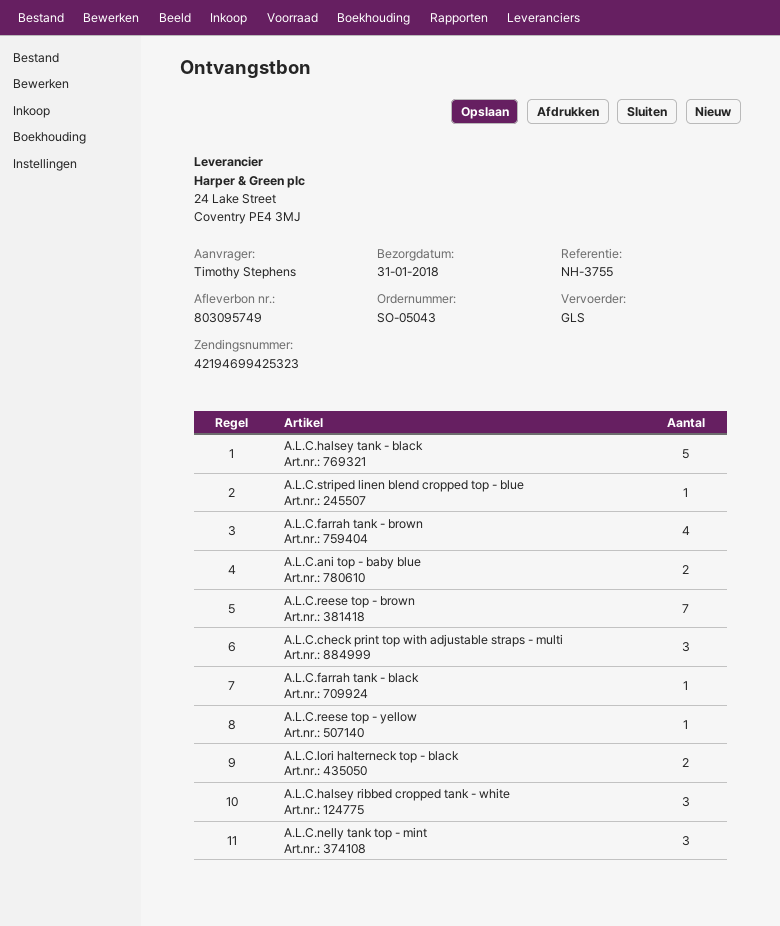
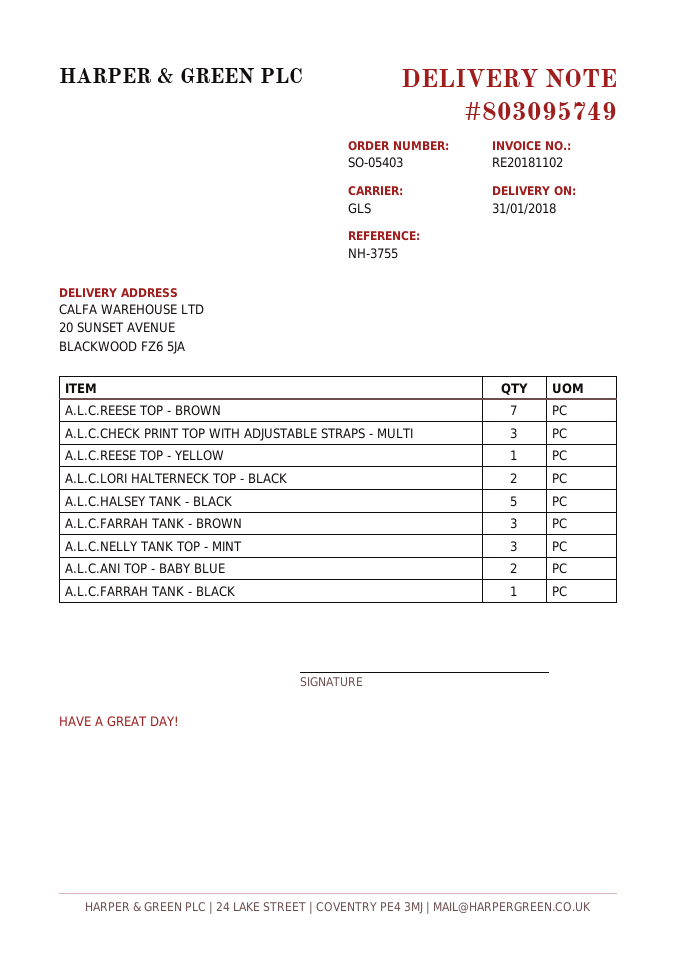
order number: SO-05043 -> SO-05403
A.L.C.striped linen blend cropped top - blue: 1 -> none
A.L.C.farrah tank - brown: 4 -> 3
A.L.C.halsey ribbed cropped tank - white: 3 -> none

